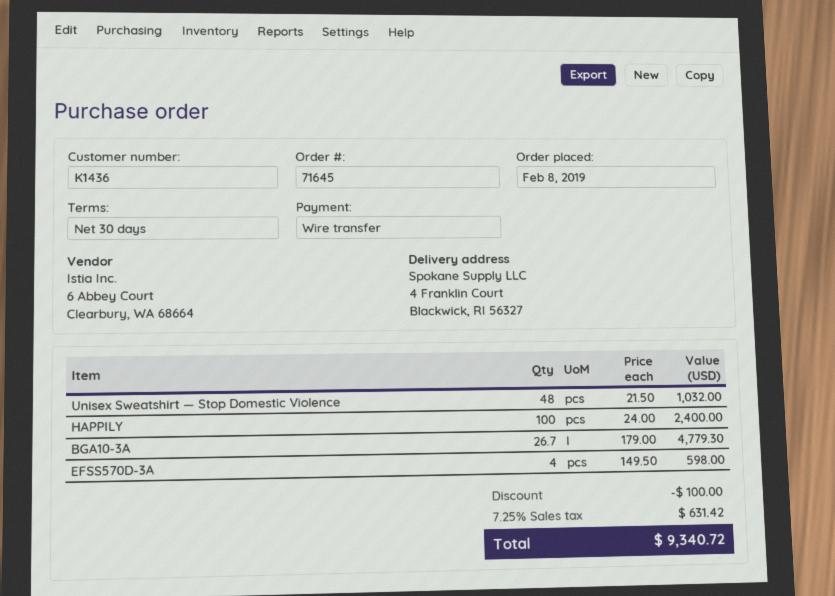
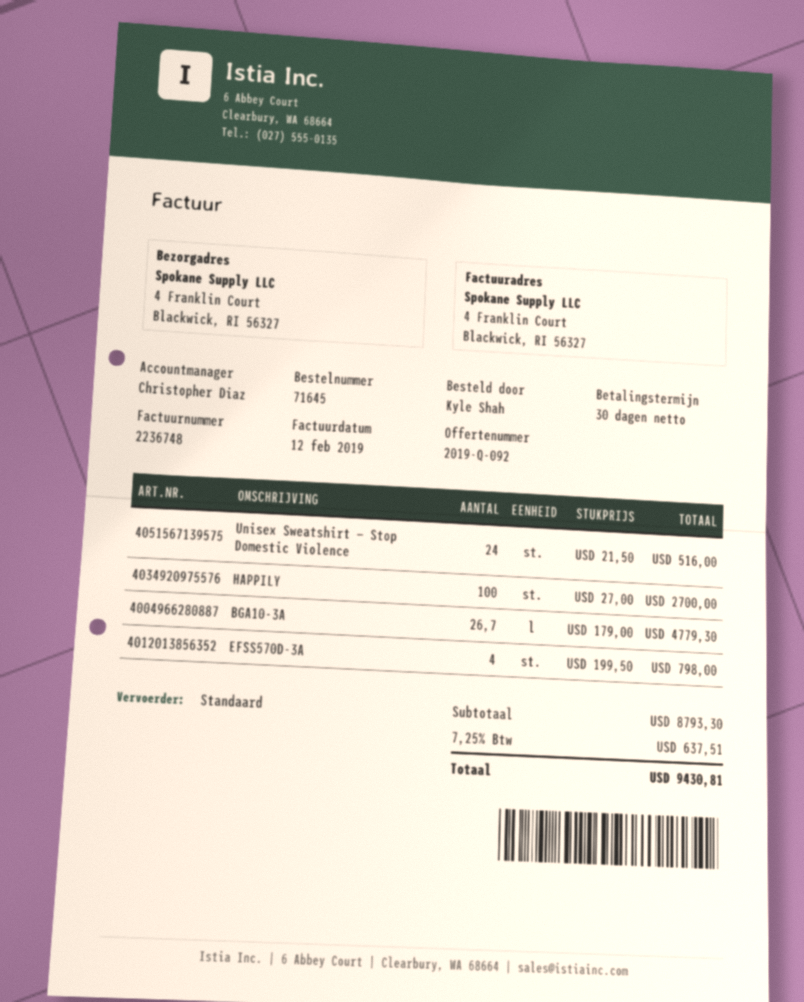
Unisex Sweatshirt — Stop Domestic Violence: 48 x 21.50 = 1032.00 -> 24 x 21.50 = 516.00
HAPPILY: 100 x 24.00 = 2400.00 -> 100 x 27.00 = 2700.00
EFSS570D-3A: 4 x 149.50 = 598.00 -> 4 x 199.50 = 798.00
discount: 100.00 -> none
tax: 7.25% = 631.42 -> 7.25% = 637.51
total: 9340.72 -> 9430.81

